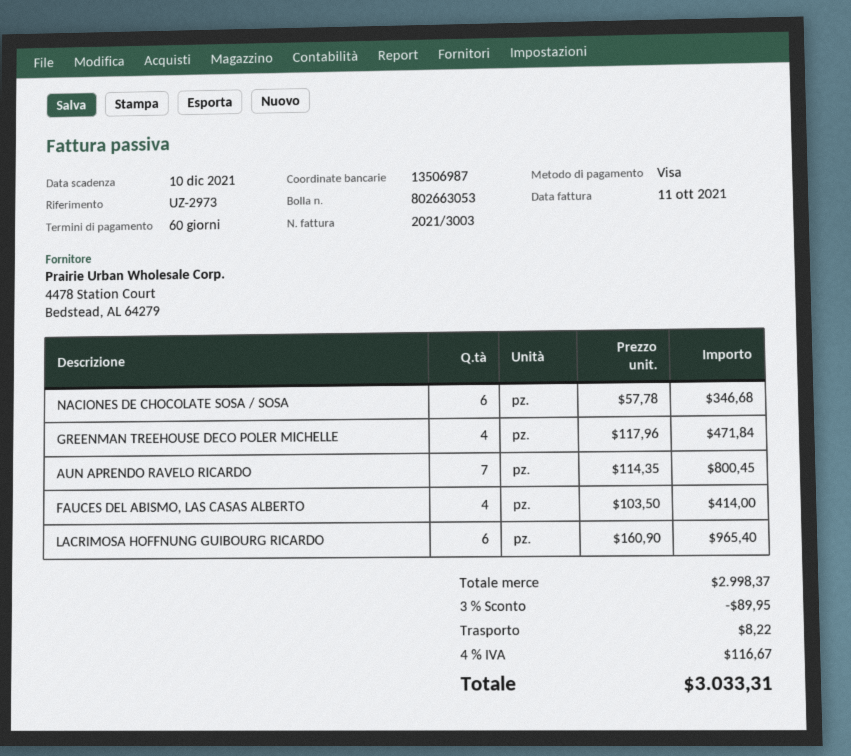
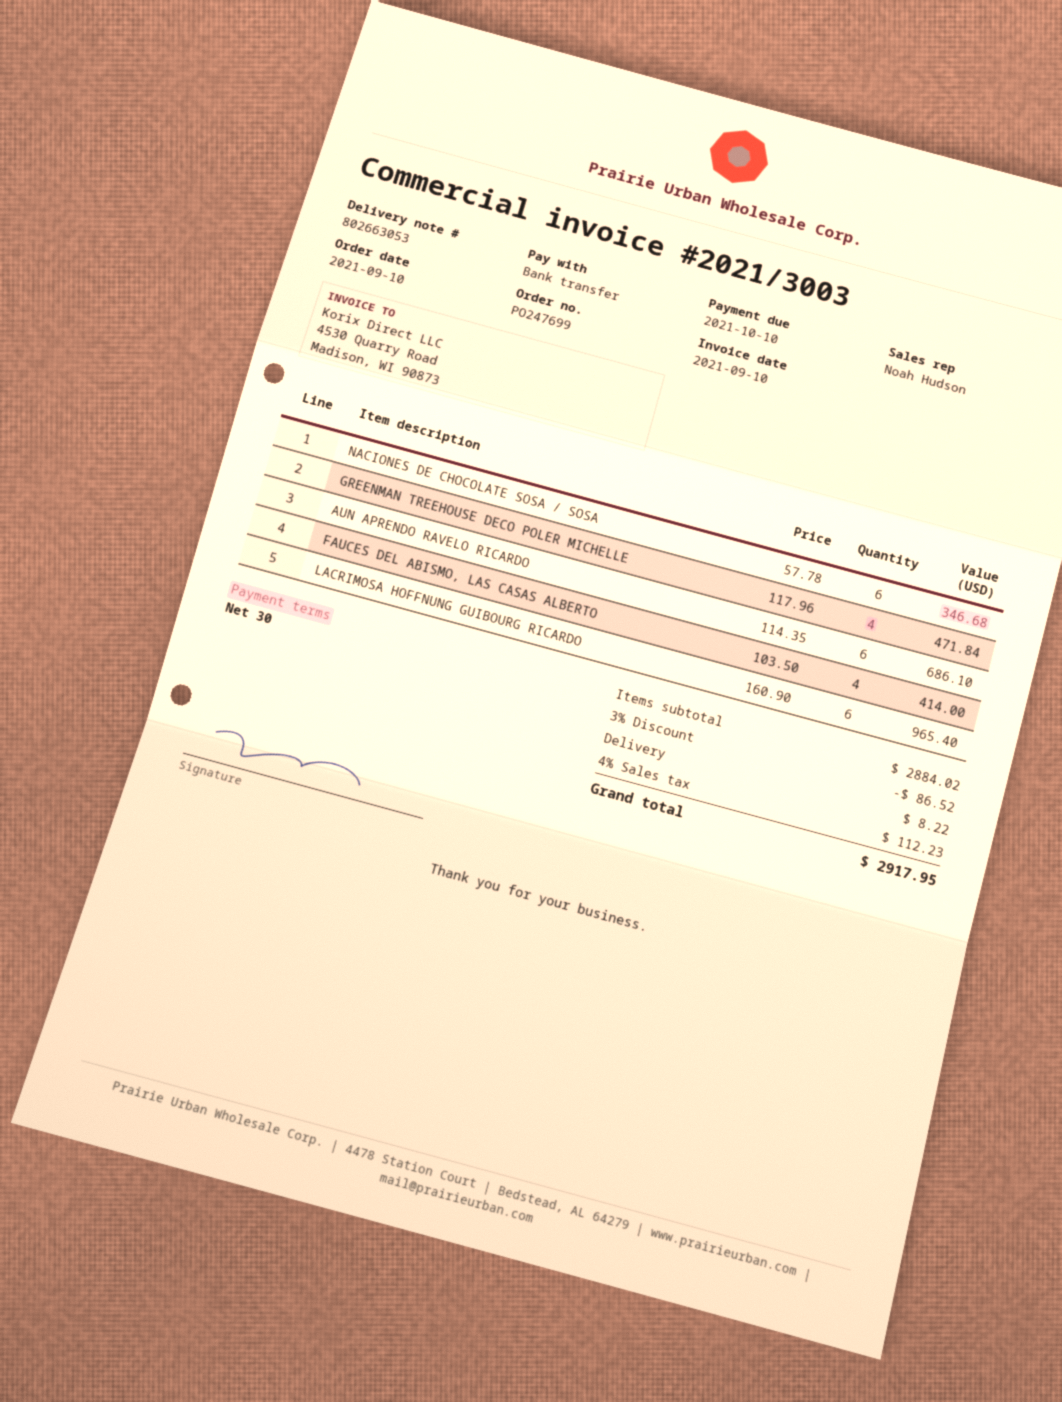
invoice date: 2021-10-11 -> 2021-09-10
payment terms: 60 days -> 30 days
due date: 2021-12-10 -> 2021-10-10
payment method: Visa -> bank transfer
AUN APRENDO RAVELO RICARDO: 7 x 114.35 = 800.45 -> 6 x 114.35 = 686.10
subtotal: 2998.37 -> 2884.02
discount: 3% = 89.95 -> 3% = 86.52
tax: 4% = 116.67 -> 4% = 112.23
total: 3033.31 -> 2917.95

